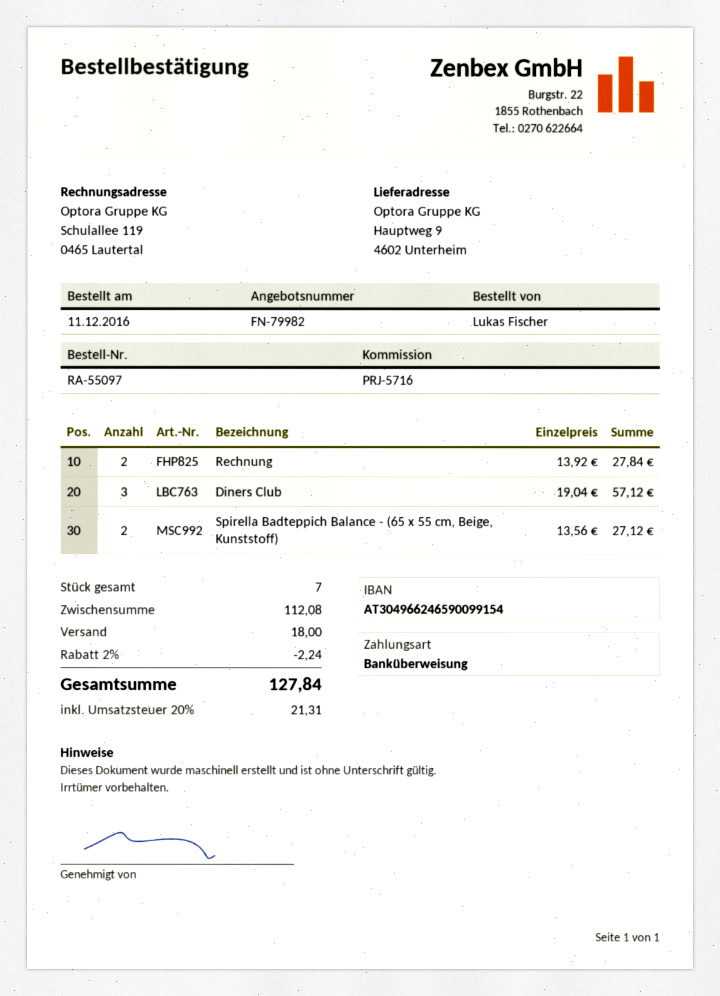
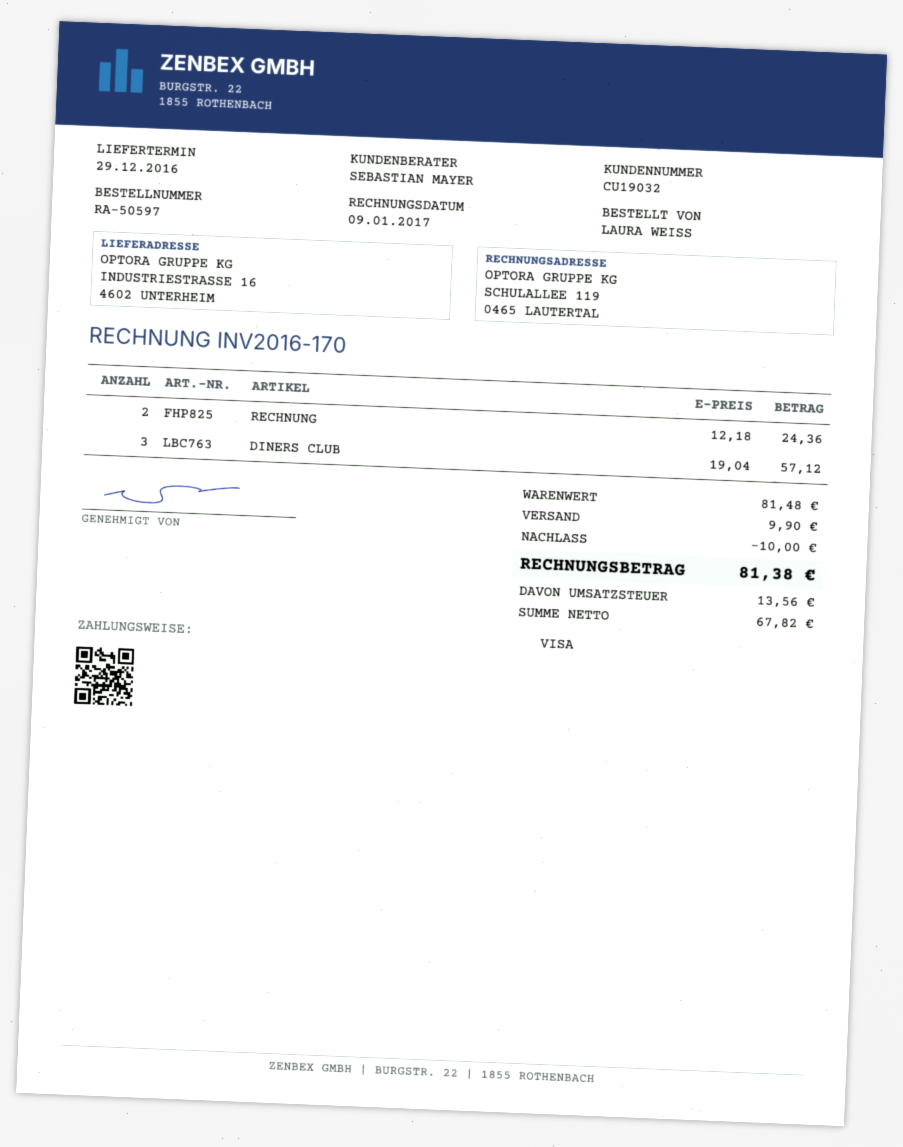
order number: RA-55097 -> RA-50597
ordered by: Lukas Fischer -> LAURA WEISS
payment method: bank transfer -> Visa
ship to: Hauptweg 9, 4602 Unterheim -> INDUSTRIESTRASSE 16, 4602 UNTERHEIM
Rechnung: 2 x 13.92 = 27.84 -> 2 x 12.18 = 24.36
Spirella Badteppich Balance - (65 x 55 cm, Beige, Kunststoff): 2 x 13.56 = 27.12 -> none
subtotal: 112.08 -> 81.48
discount: 2.24 -> 10.00
shipping: 18.00 -> 9.90
tax: 21.31 -> 13.56
total: 127.84 -> 81.38

